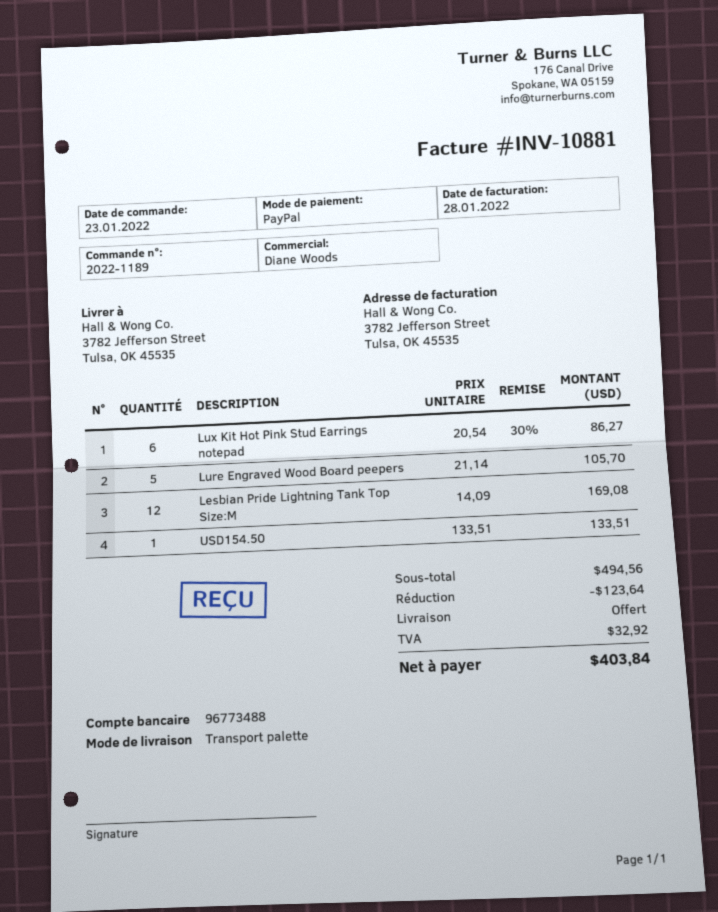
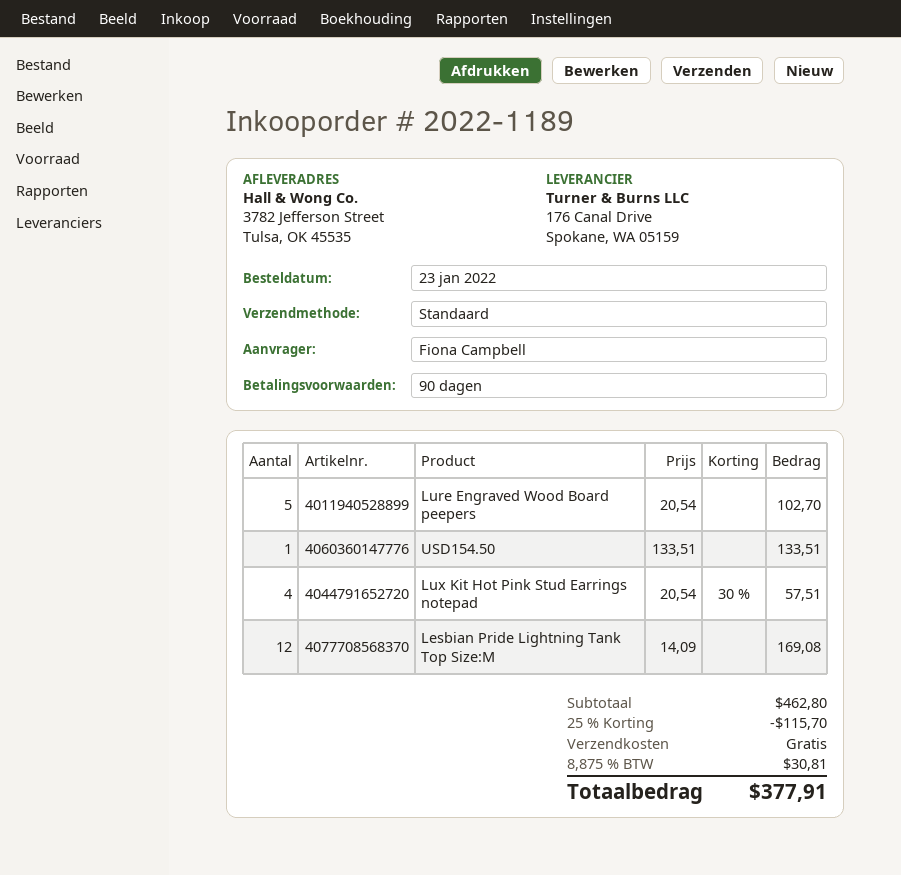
shipping method: pallet freight -> standard
Lux Kit Hot Pink Stud Earrings notepad: 6 x 20.54 - 30% = 86.27 -> 4 x 20.54 - 30% = 57.51
Lure Engraved Wood Board peepers: 5 x 21.14 = 105.70 -> 5 x 20.54 = 102.70
subtotal: 494.56 -> 462.80
discount: 123.64 -> 115.70
tax: 32.92 -> 30.81
total: 403.84 -> 377.91

